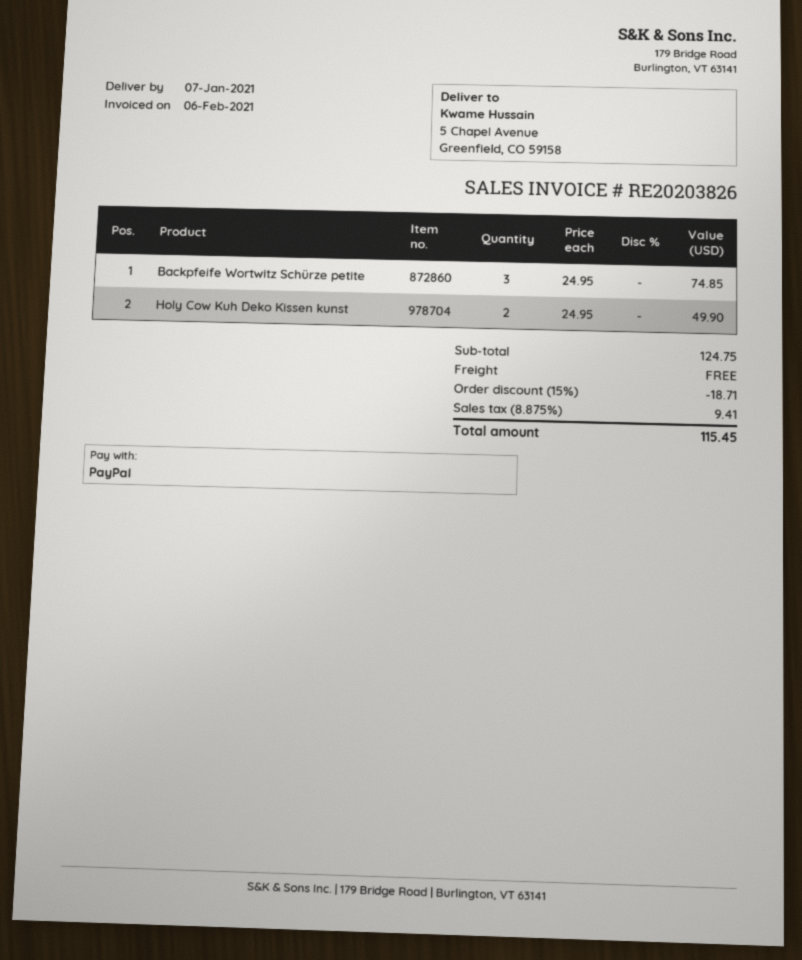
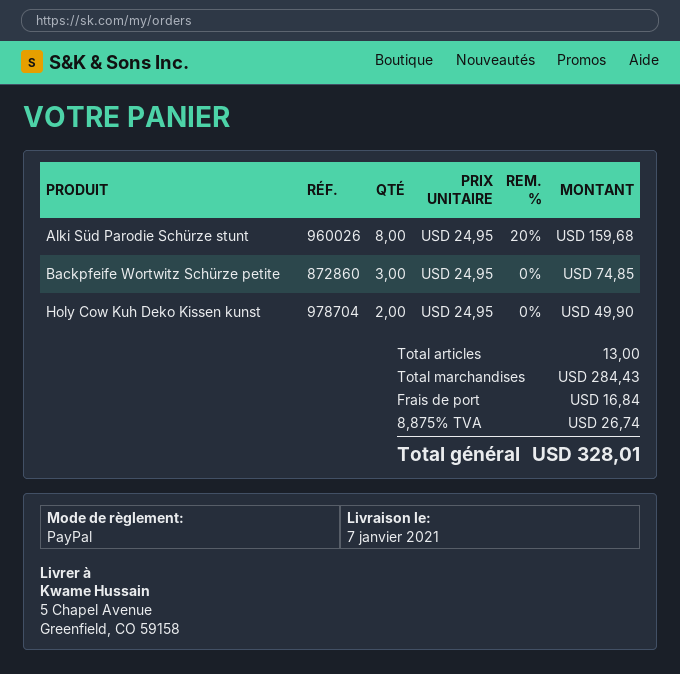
Alki Süd Parodie Schürze stunt: none -> 8 x 24.95 - 20% = 159.68
subtotal: 124.75 -> 284.43
discount: 15% = 18.71 -> none
shipping: 0.00 -> 16.84
tax: 8.875% = 9.41 -> 8.875% = 26.74
total: 115.45 -> 328.01

